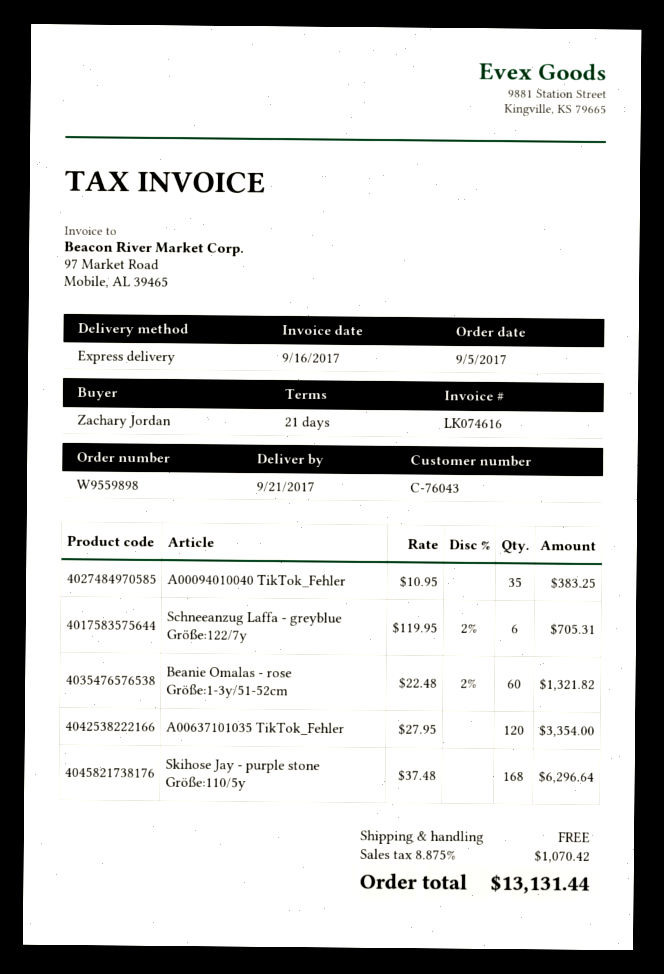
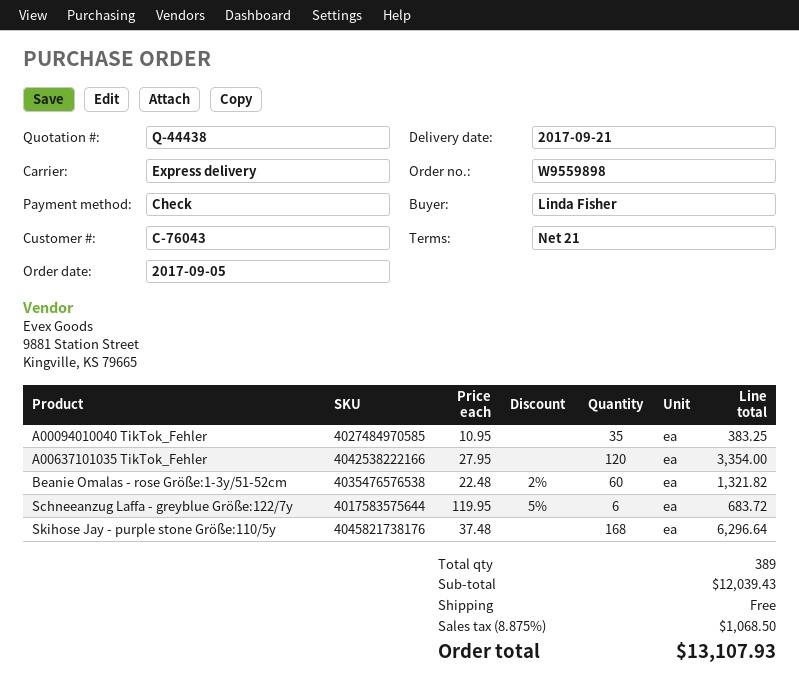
ordered by: Zachary Jordan -> Linda Fisher
Schneeanzug Laffa - greyblue Größe:122/7y: 6 x 119.95 - 2% = 705.31 -> 6 x 119.95 - 5% = 683.72
tax: 8.875% = 1070.42 -> 8.875% = 1068.50
total: 13131.44 -> 13107.93

